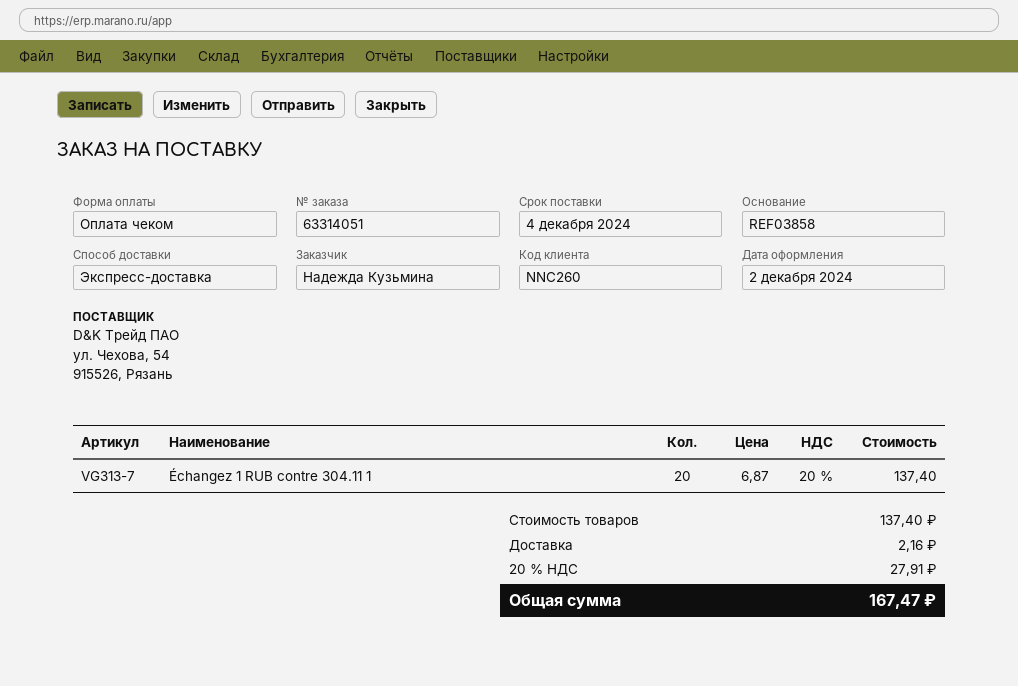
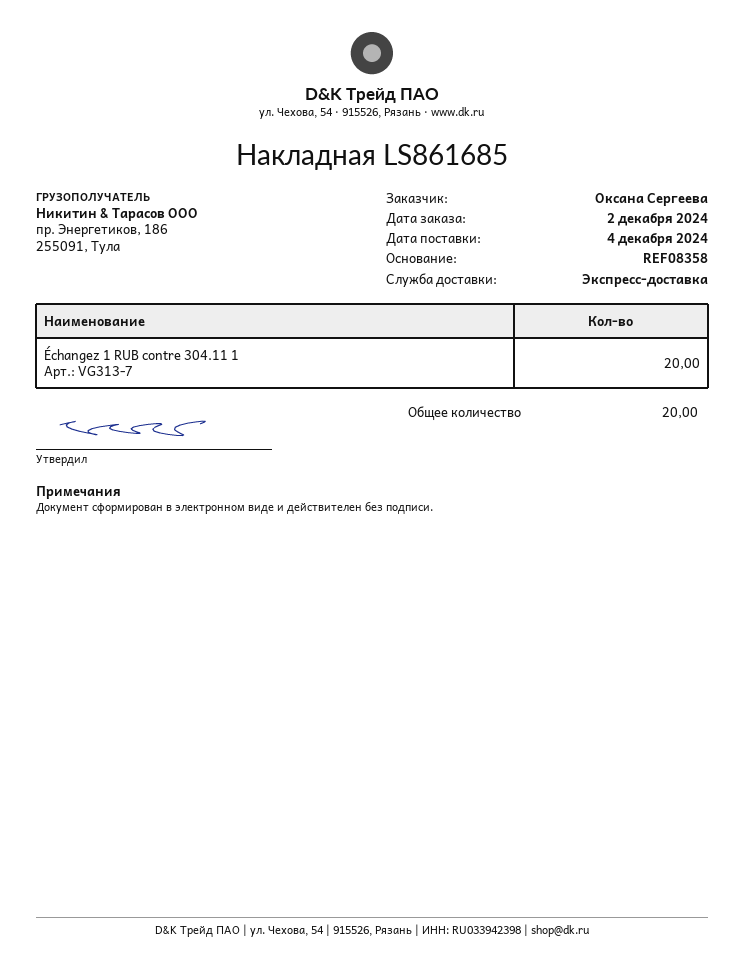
reference: REF03858 -> REF08358
ordered by: Надежда Кузьмина -> Оксана Сергеева

